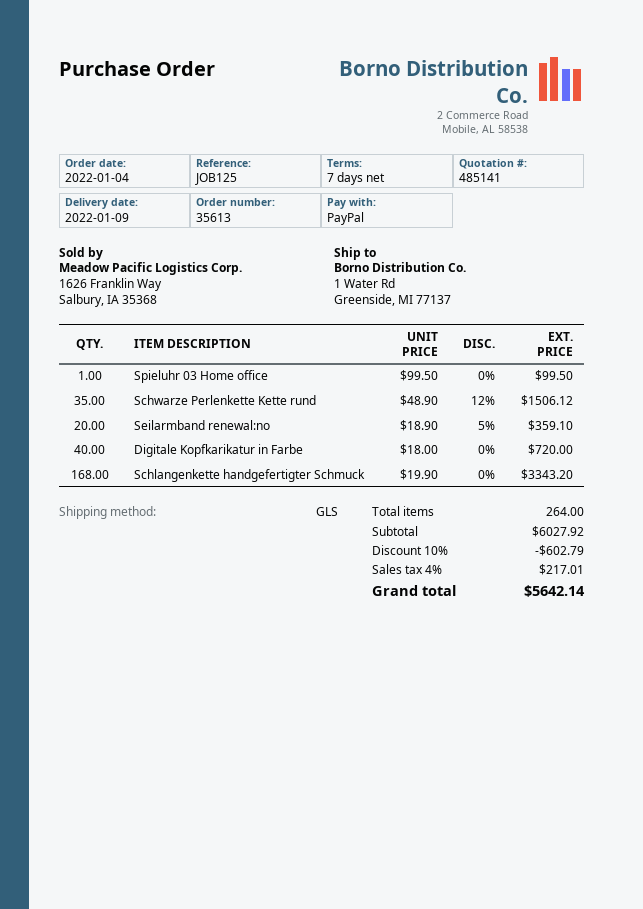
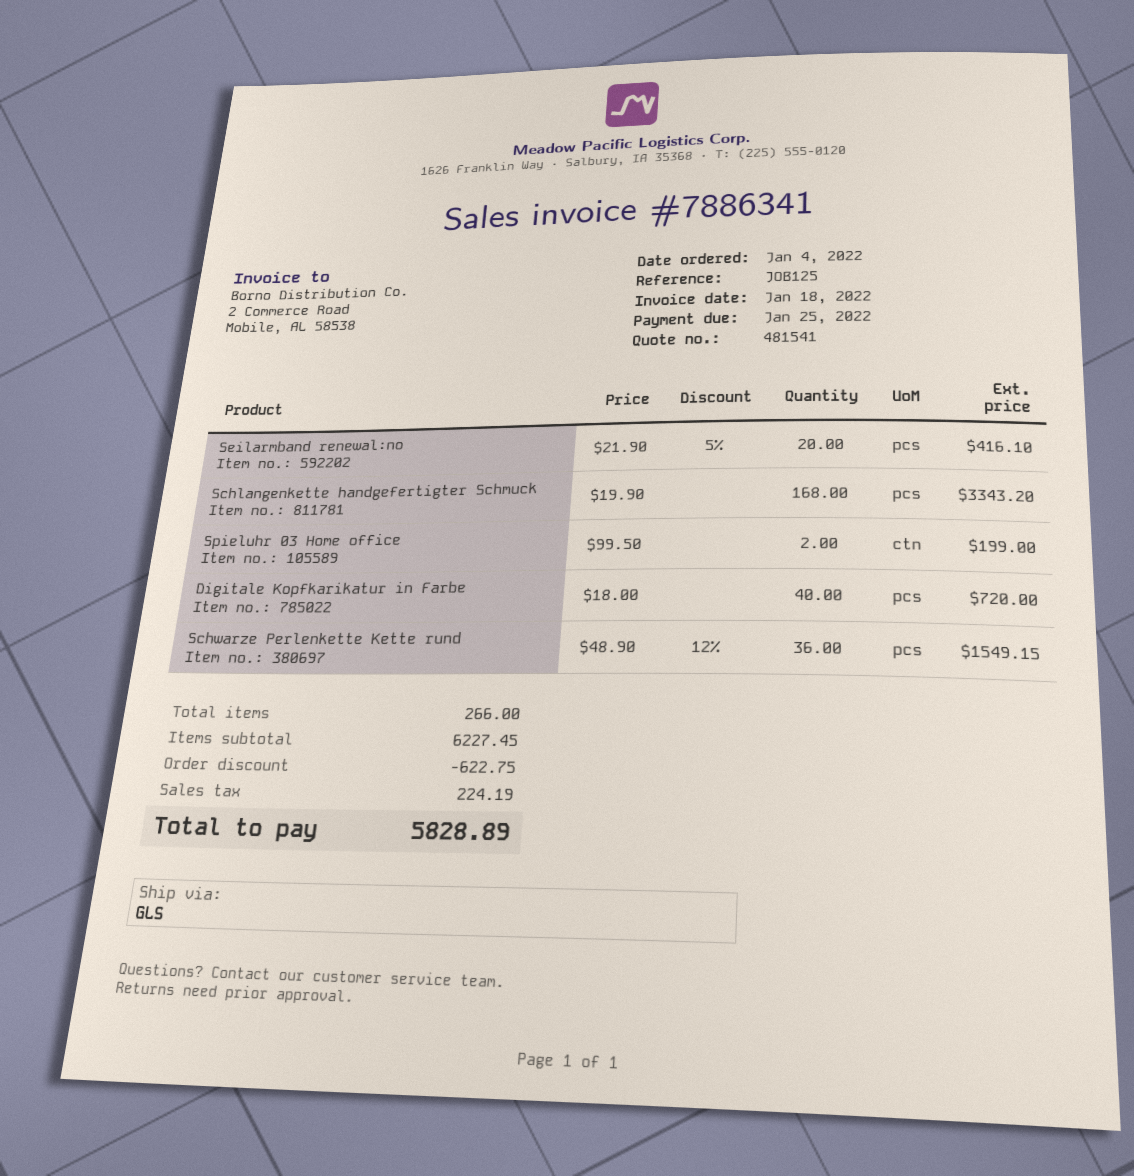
quote number: 485141 -> 481541
Spieluhr 03 Home office: 1 x 99.50 = 99.50 -> 2 x 99.50 = 199.00
Schwarze Perlenkette Kette rund: 35 x 48.90 - 12% = 1506.12 -> 36 x 48.90 - 12% = 1549.15
Seilarmband renewal:no: 20 x 18.90 - 5% = 359.10 -> 20 x 21.90 - 5% = 416.10
total quantity: 264 -> 266
subtotal: 6027.92 -> 6227.45
discount: 602.79 -> 622.75
tax: 217.01 -> 224.19
total: 5642.14 -> 5828.89

